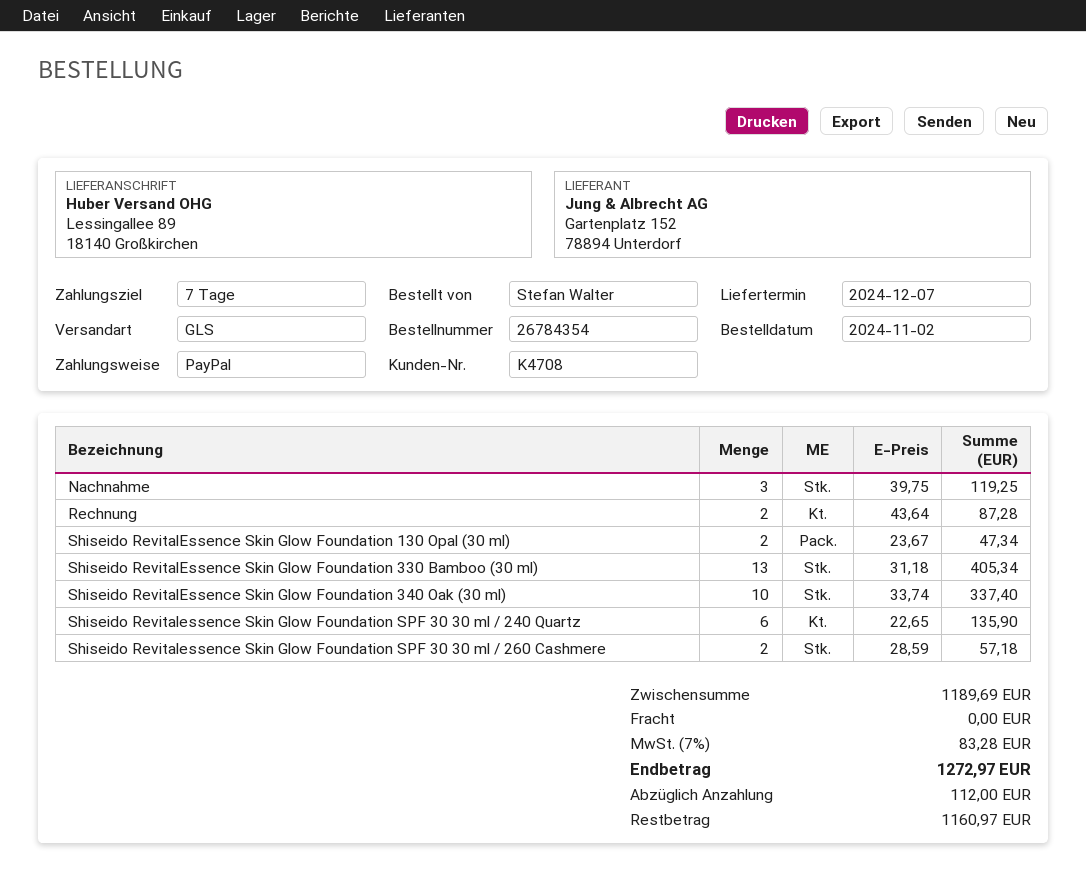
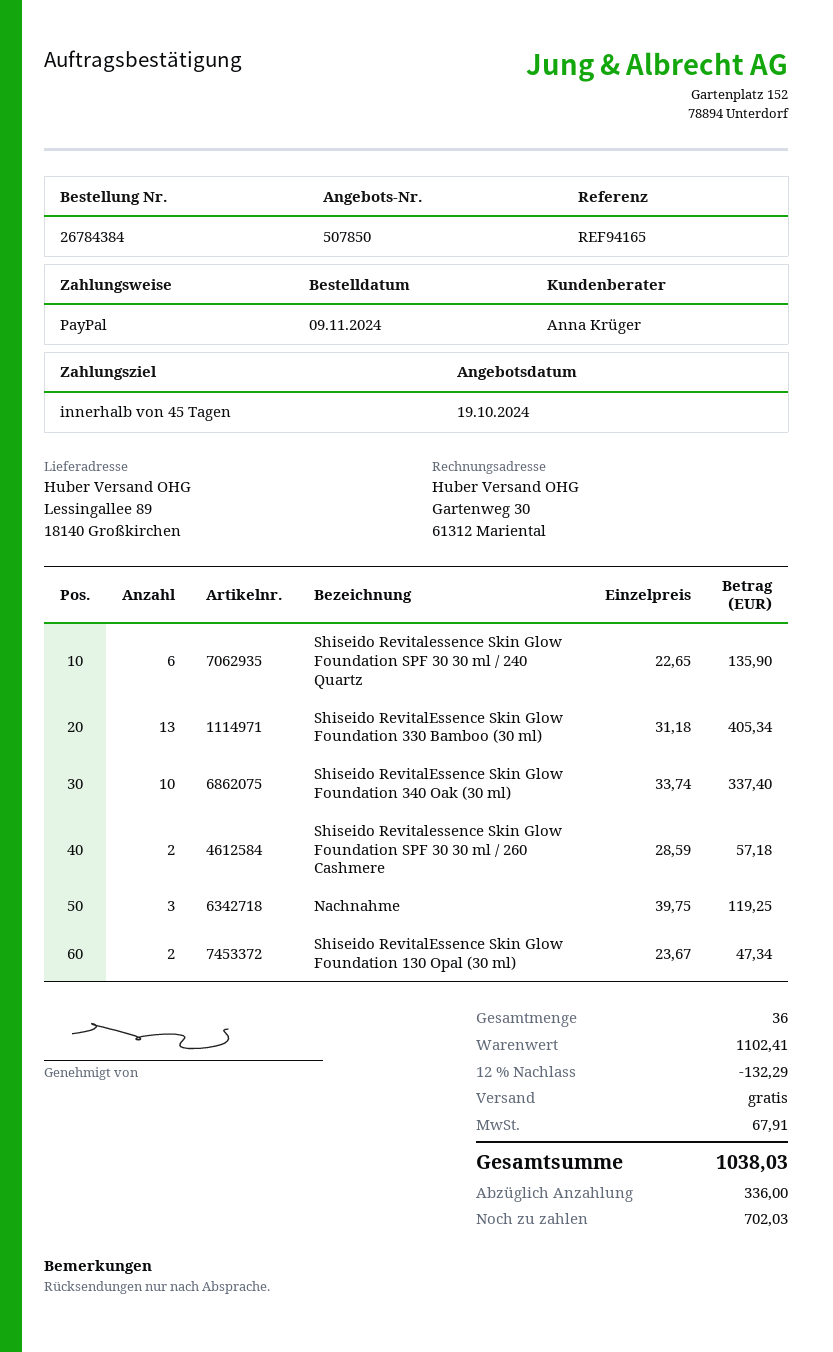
order number: 26784354 -> 26784384
order date: 2024-11-02 -> 2024-11-09
payment terms: 7 days -> 45 days
Rechnung: 2 x 43.64 = 87.28 -> none
subtotal: 1189.69 -> 1102.41
discount: none -> 12% = 132.29
tax: 83.28 -> 67.91
total: 1272.97 -> 1038.03
deposit: 112.00 -> 336.00
balance: 1160.97 -> 702.03

